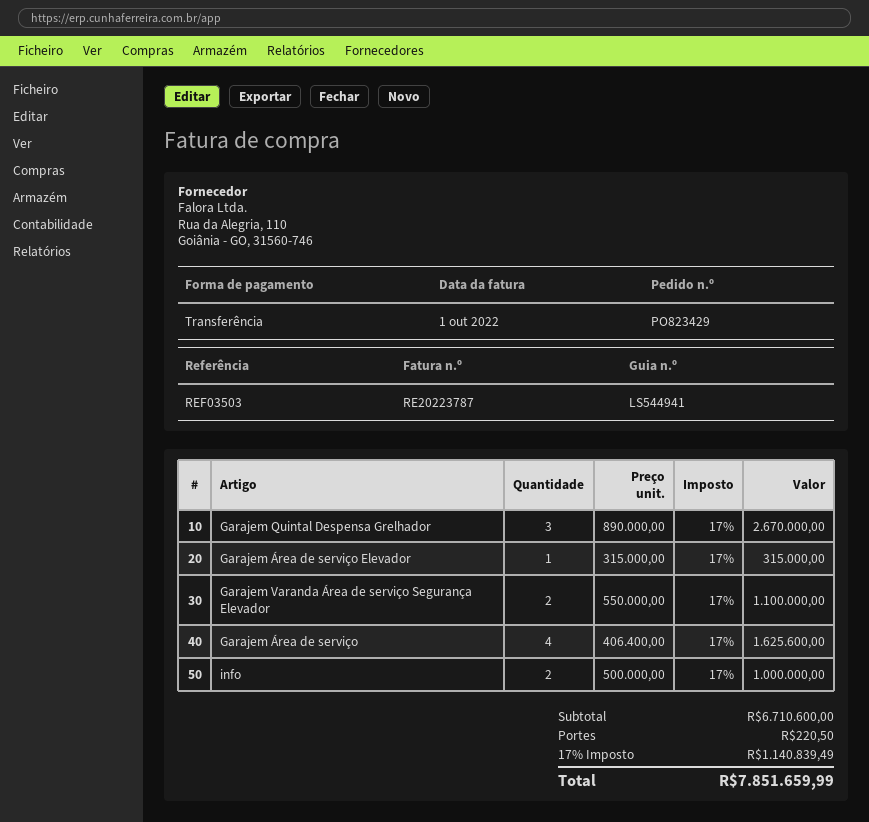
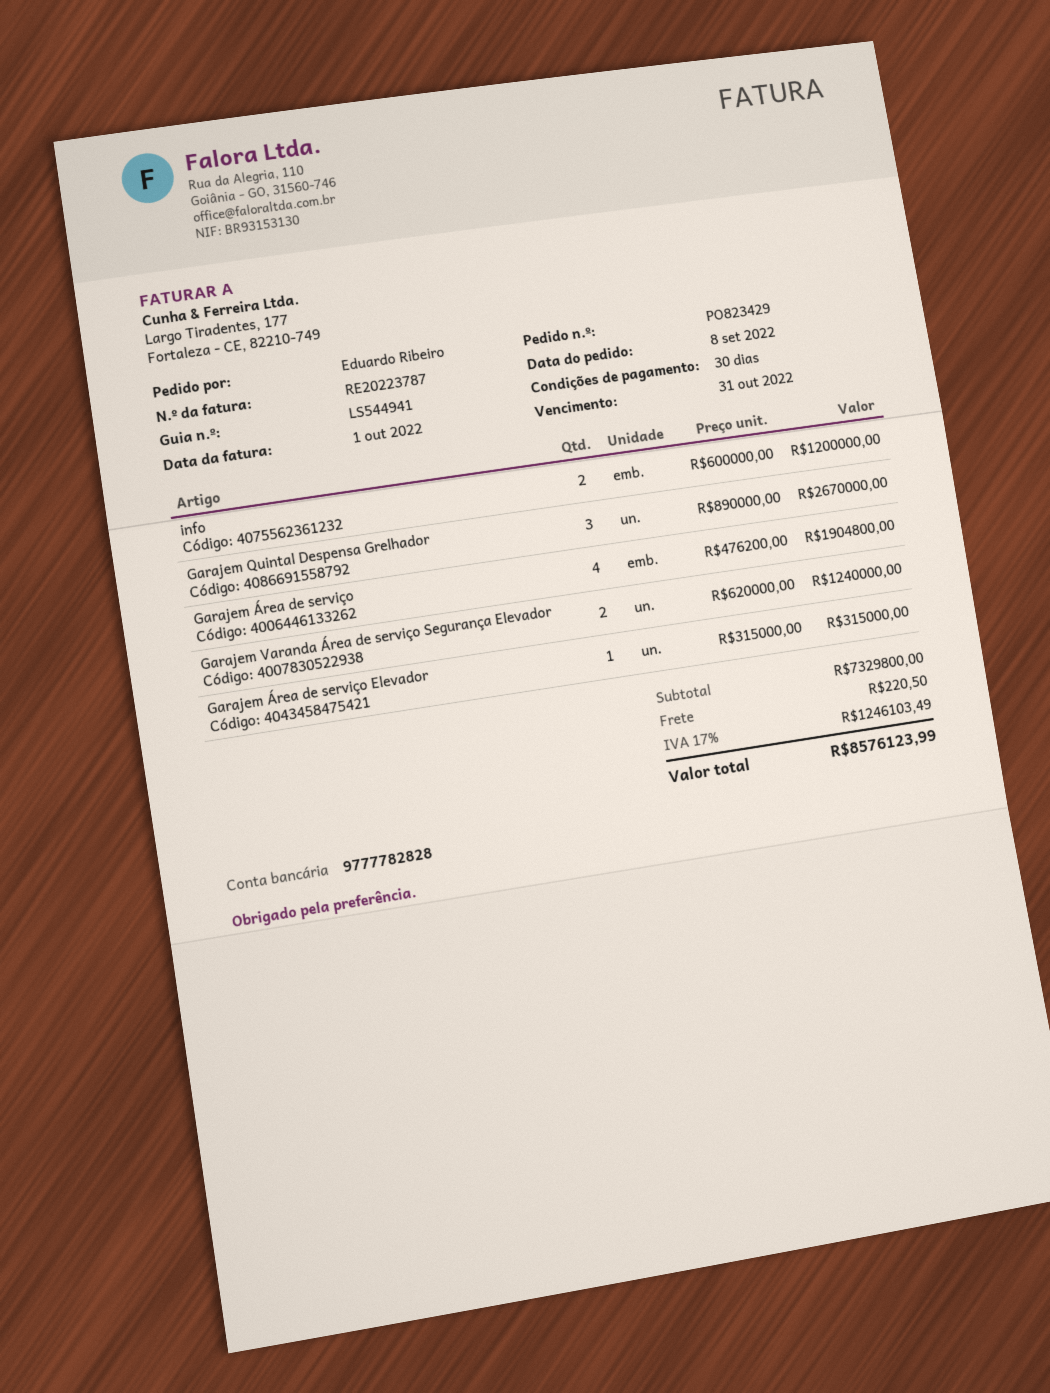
Garajem Varanda Área de serviço Segurança Elevador: 2 x 550000.00 = 1100000.00 -> 2 x 620000.00 = 1240000.00
Garajem Área de serviço: 4 x 406400.00 = 1625600.00 -> 4 x 476200.00 = 1904800.00
info: 2 x 500000.00 = 1000000.00 -> 2 x 600000.00 = 1200000.00
subtotal: 6710600.00 -> 7329800.00
tax: 17% = 1140839.49 -> 17% = 1246103.49
total: 7851659.99 -> 8576123.99

